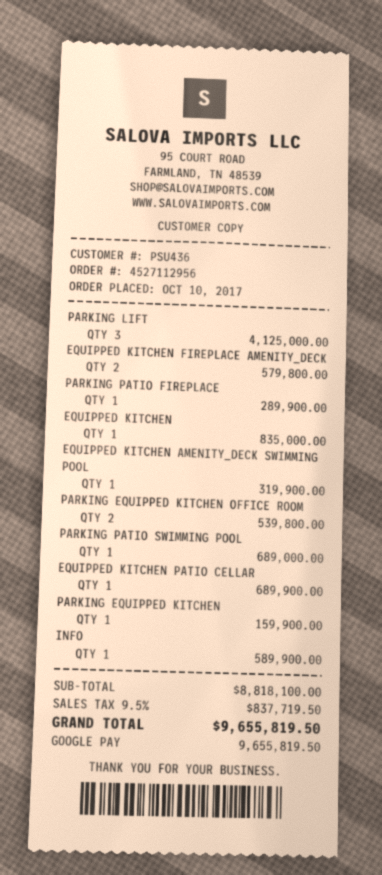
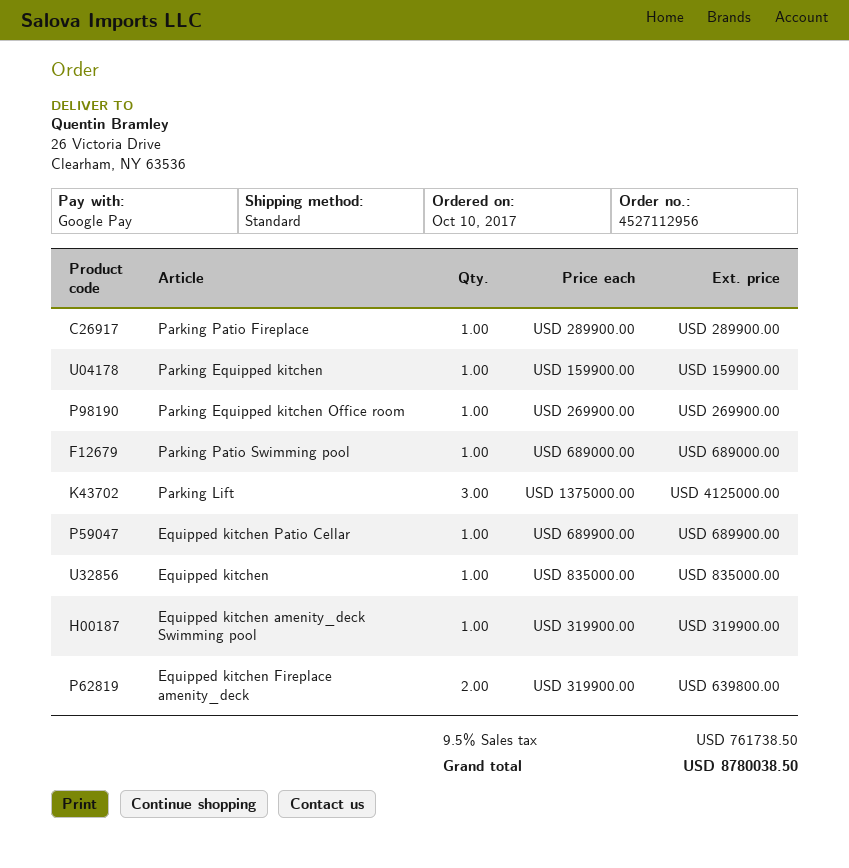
EQUIPPED KITCHEN FIREPLACE AMENITY_DECK: 2 for 579800.00 -> 2 for 639800.00
PARKING EQUIPPED KITCHEN OFFICE ROOM: 2 for 539800.00 -> 1 for 269900.00
INFO: 1 for 589900.00 -> none
tax: 9.5% = 837719.50 -> 9.5% = 761738.50
total: 9655819.50 -> 8780038.50

